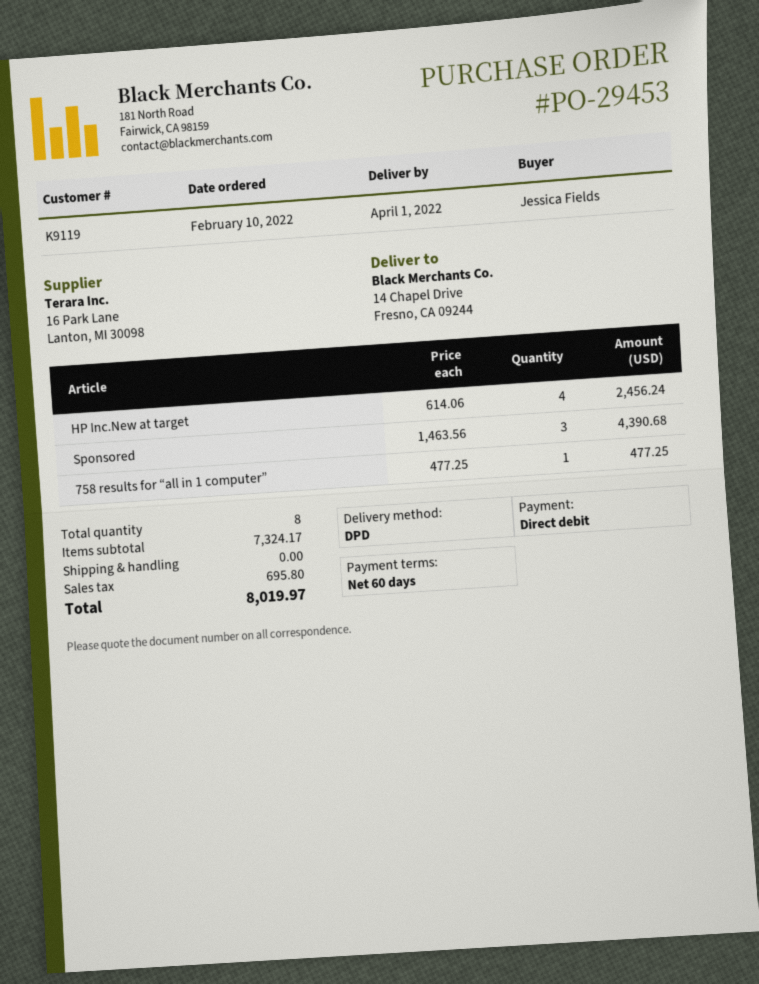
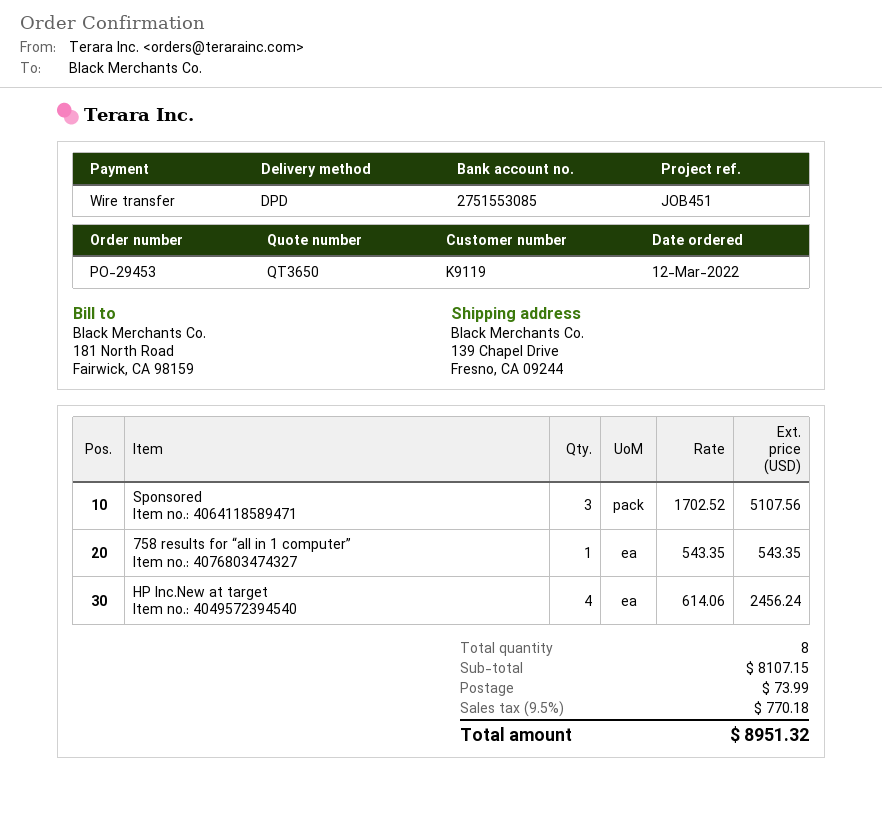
order date: 2022-02-10 -> 2022-03-12
payment method: direct debit -> bank transfer
ship to: 14 Chapel Drive, Fresno, CA 09244 -> 139 Chapel Drive, Fresno, CA 09244
Sponsored: 3 x 1463.56 = 4390.68 -> 3 x 1702.52 = 5107.56
758 results for “all in 1 computer”: 1 x 477.25 = 477.25 -> 1 x 543.35 = 543.35
subtotal: 7324.17 -> 8107.15
shipping: 0.00 -> 73.99
tax: 695.80 -> 770.18
total: 8019.97 -> 8951.32

